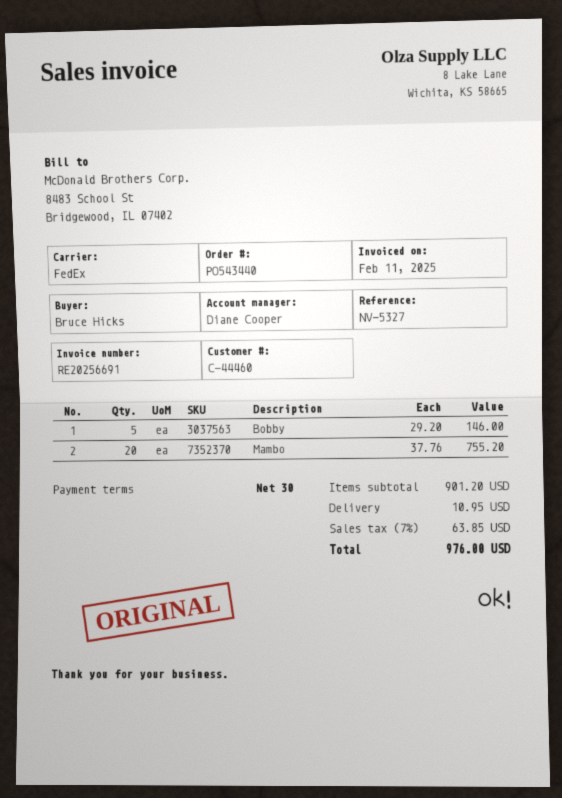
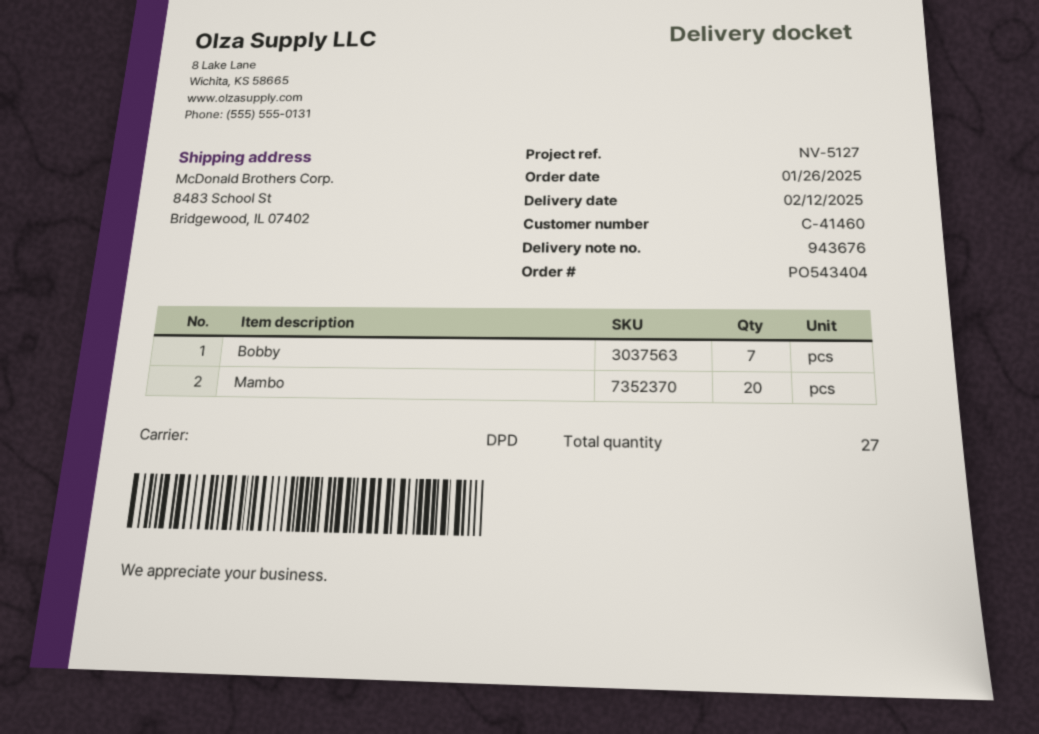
order number: PO543440 -> PO543404
customer number: C-44460 -> C-41460
reference: NV-5327 -> NV-5127
shipping method: FedEx -> DPD
Bobby: 5 -> 7

